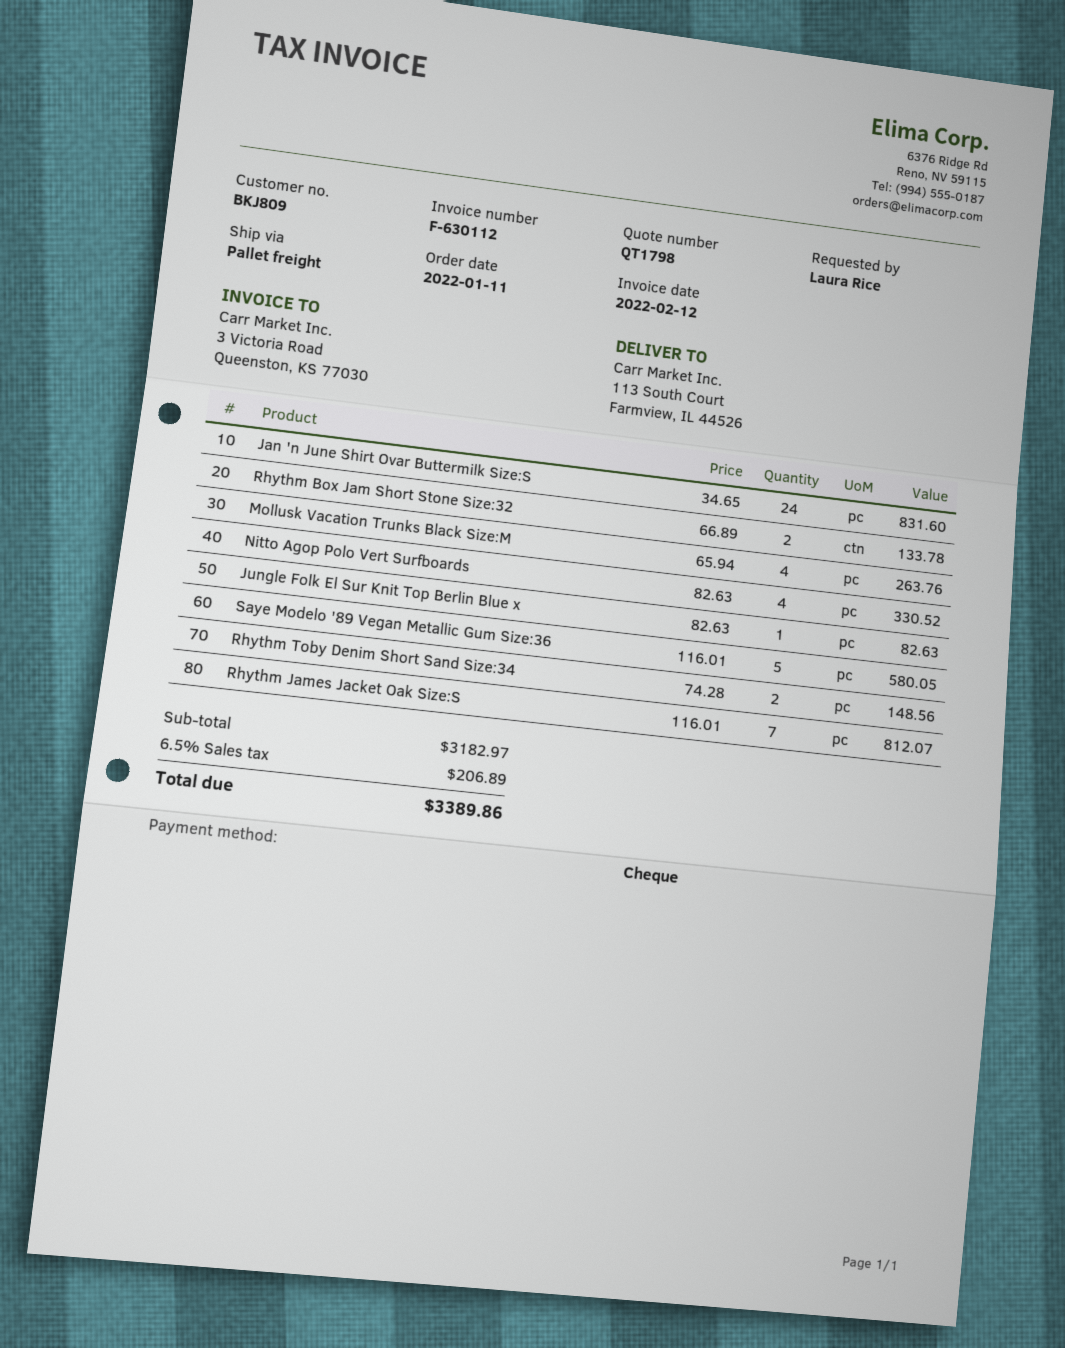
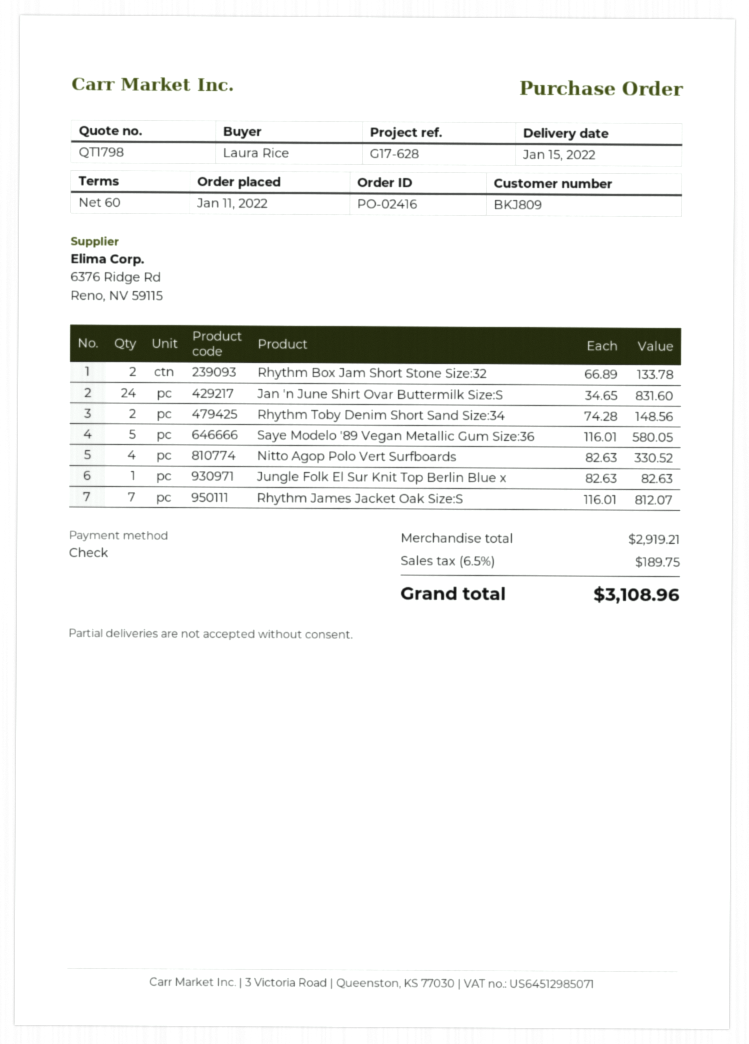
Mollusk Vacation Trunks Black Size:M: 4 x 65.94 = 263.76 -> none
subtotal: 3182.97 -> 2919.21
tax: 6.5% = 206.89 -> 6.5% = 189.75
total: 3389.86 -> 3108.96

